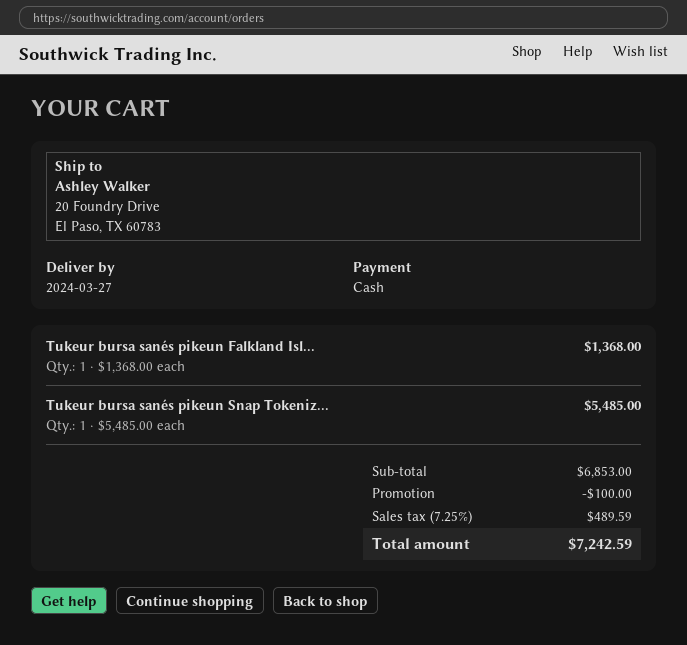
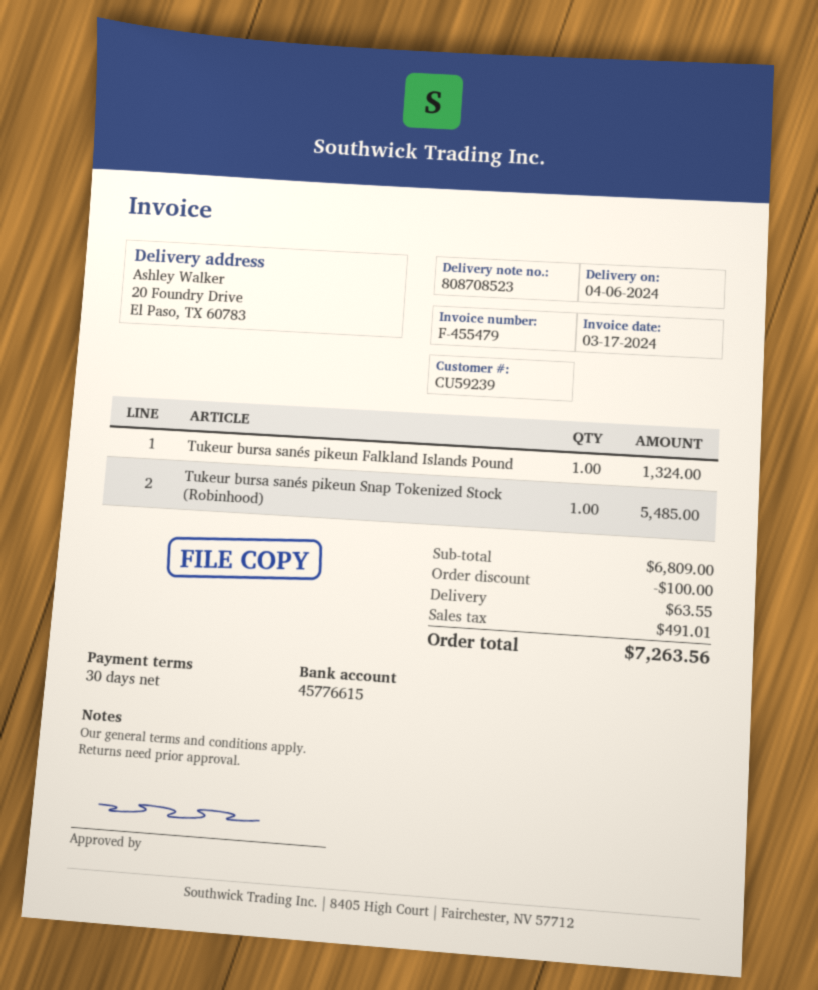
delivery date: 2024-03-27 -> 2024-04-06
Tukeur bursa sanés pikeun Falkland Isl...: 1 for 1368.00 -> 1 for 1324.00
subtotal: 6853.00 -> 6809.00
shipping: none -> 63.55
tax: 489.59 -> 491.01
total: 7242.59 -> 7263.56

